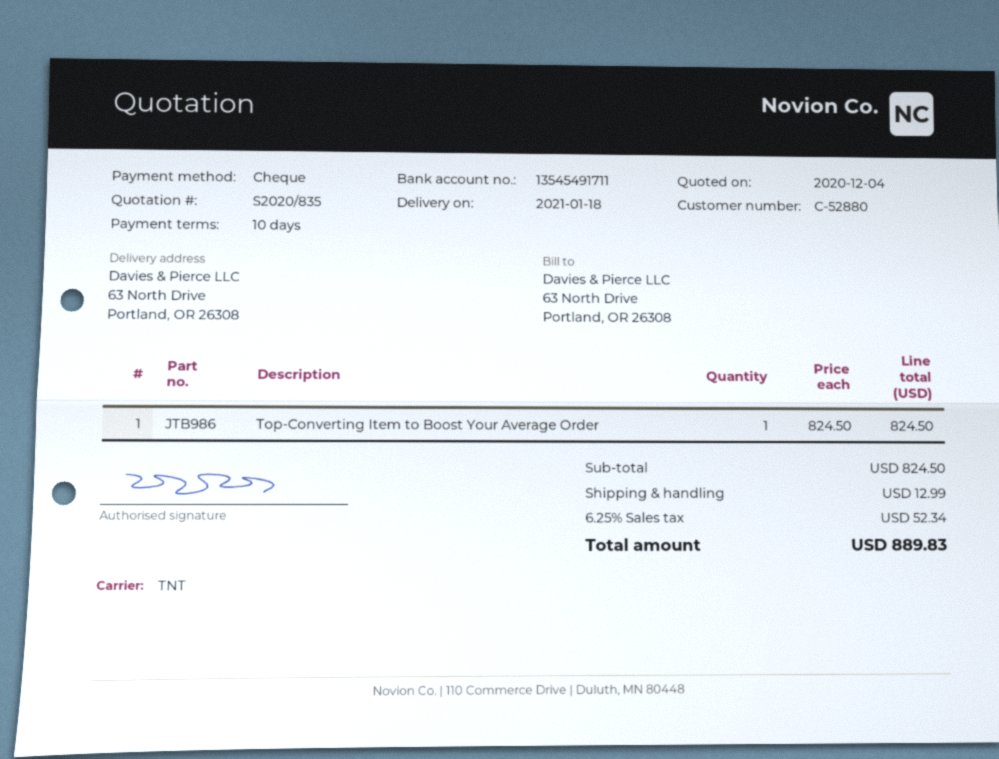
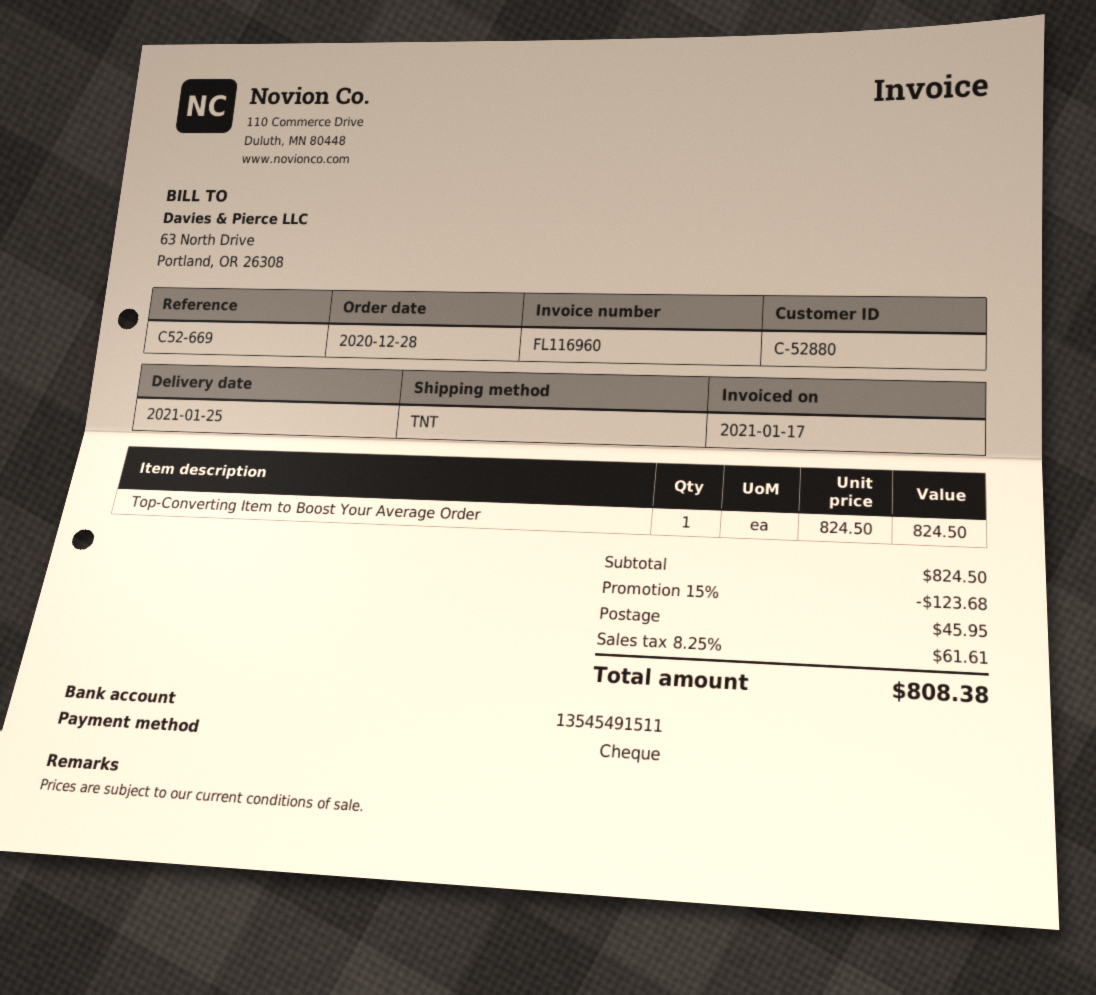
delivery date: 2021-01-18 -> 2021-01-25
bank account: 13545491711 -> 13545491511
discount: none -> 15% = 123.68
shipping: 12.99 -> 45.95
tax: 6.25% = 52.34 -> 8.25% = 61.61
total: 889.83 -> 808.38

